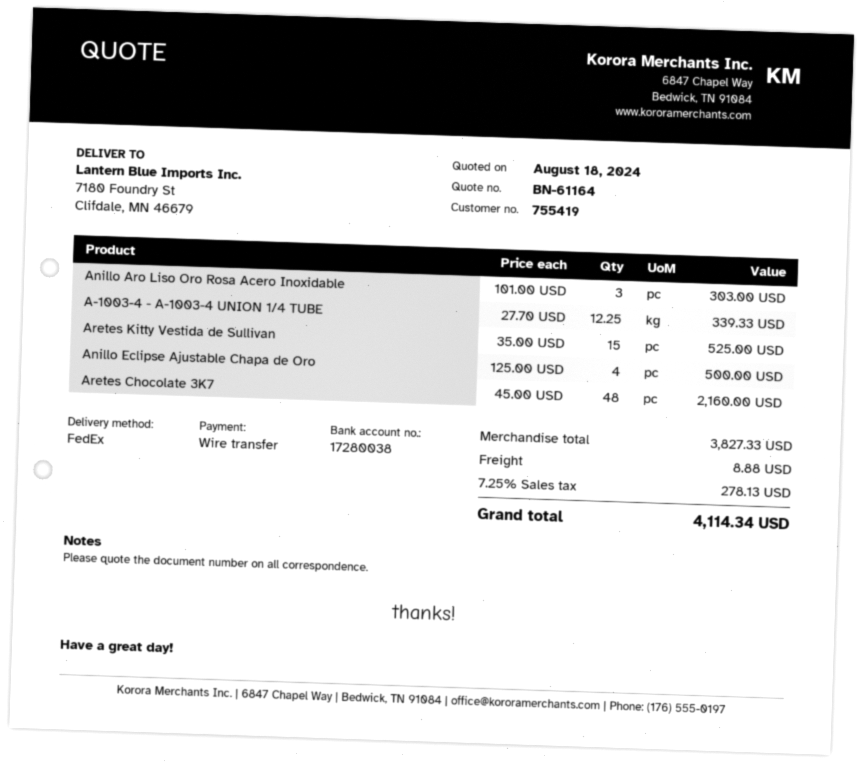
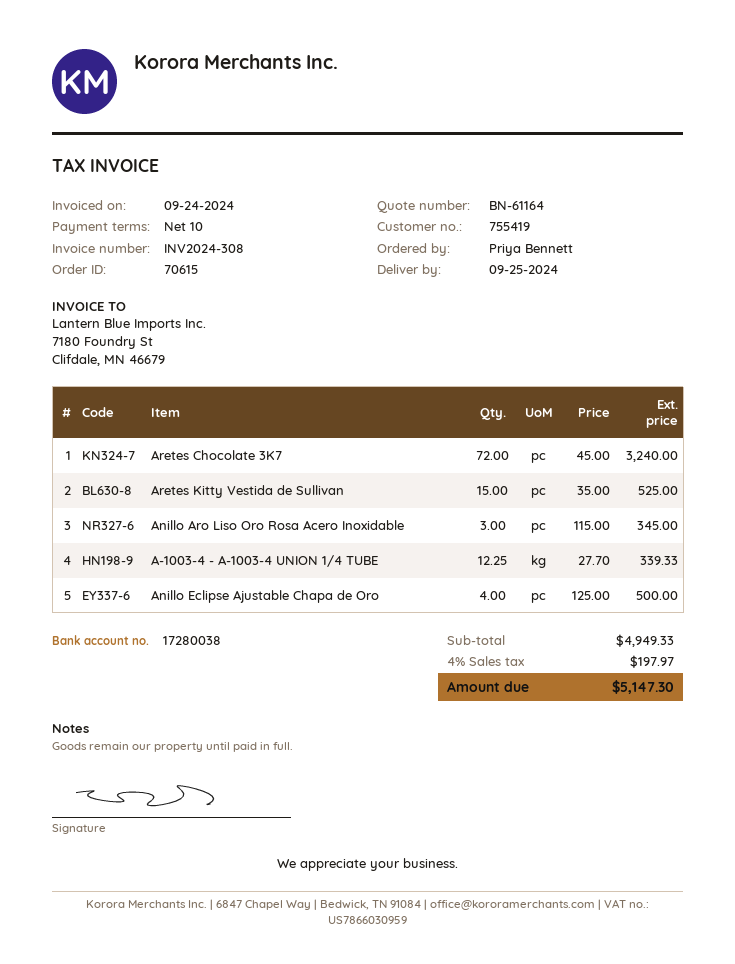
Anillo Aro Liso Oro Rosa Acero Inoxidable: 3 x 101.00 = 303.00 -> 3 x 115.00 = 345.00
Aretes Chocolate 3K7: 48 x 45.00 = 2160.00 -> 72 x 45.00 = 3240.00
subtotal: 3827.33 -> 4949.33
shipping: 8.88 -> none
tax: 7.25% = 278.13 -> 4% = 197.97
total: 4114.34 -> 5147.30

